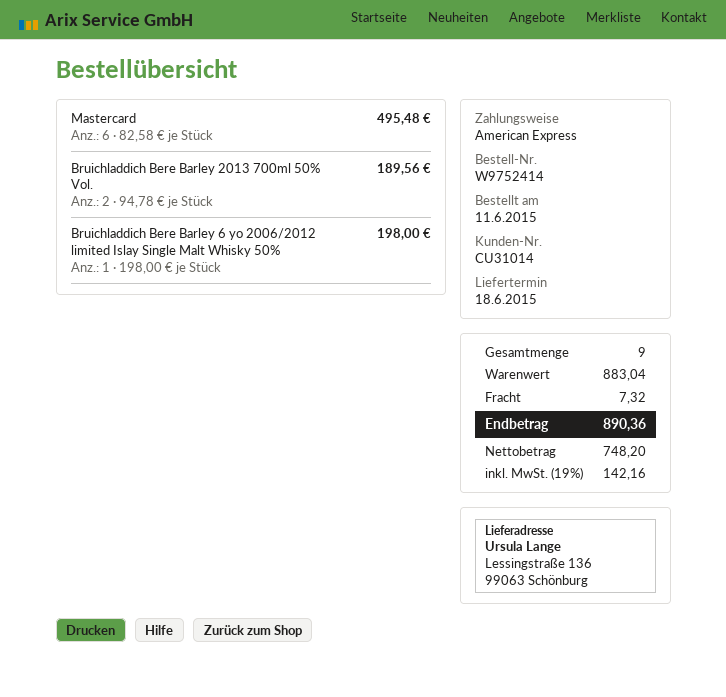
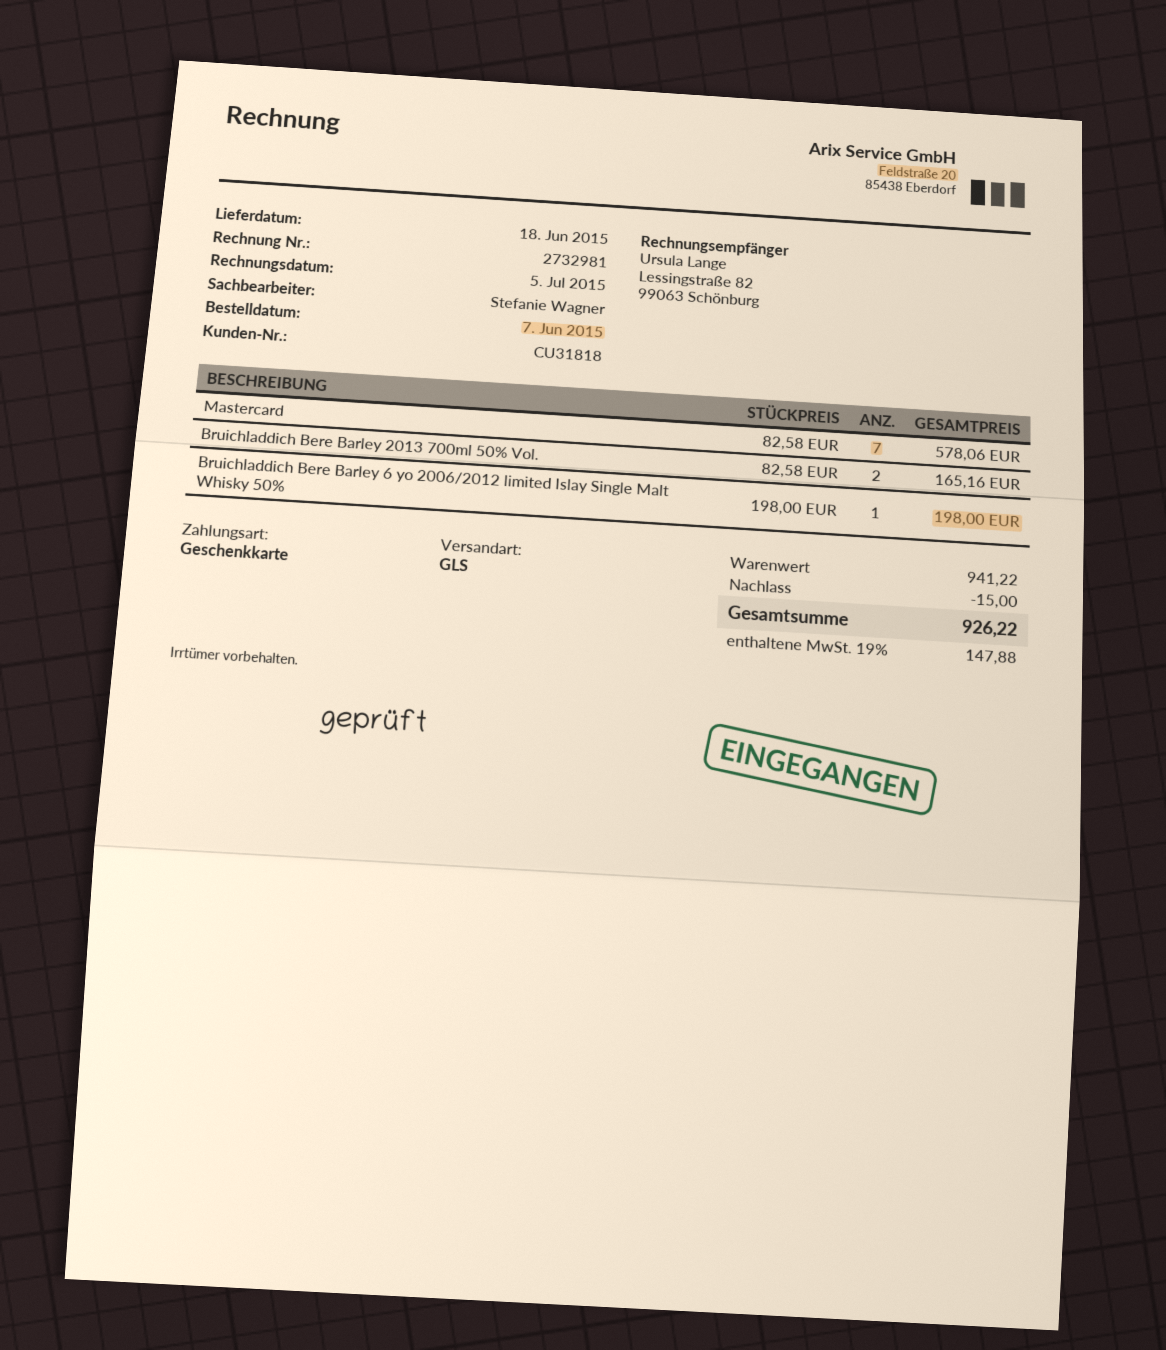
order date: 2015-06-11 -> 2015-06-07
customer number: CU31014 -> CU31818
payment method: American Express -> gift card
Mastercard: 6 x 82.58 = 495.48 -> 7 x 82.58 = 578.06
Bruichladdich Bere Barley 2013 700ml 50% Vol.: 2 x 94.78 = 189.56 -> 2 x 82.58 = 165.16
subtotal: 883.04 -> 941.22
discount: none -> 15.00
shipping: 7.32 -> none
tax: 19% = 142.16 -> 19% = 147.88
total: 890.36 -> 926.22

